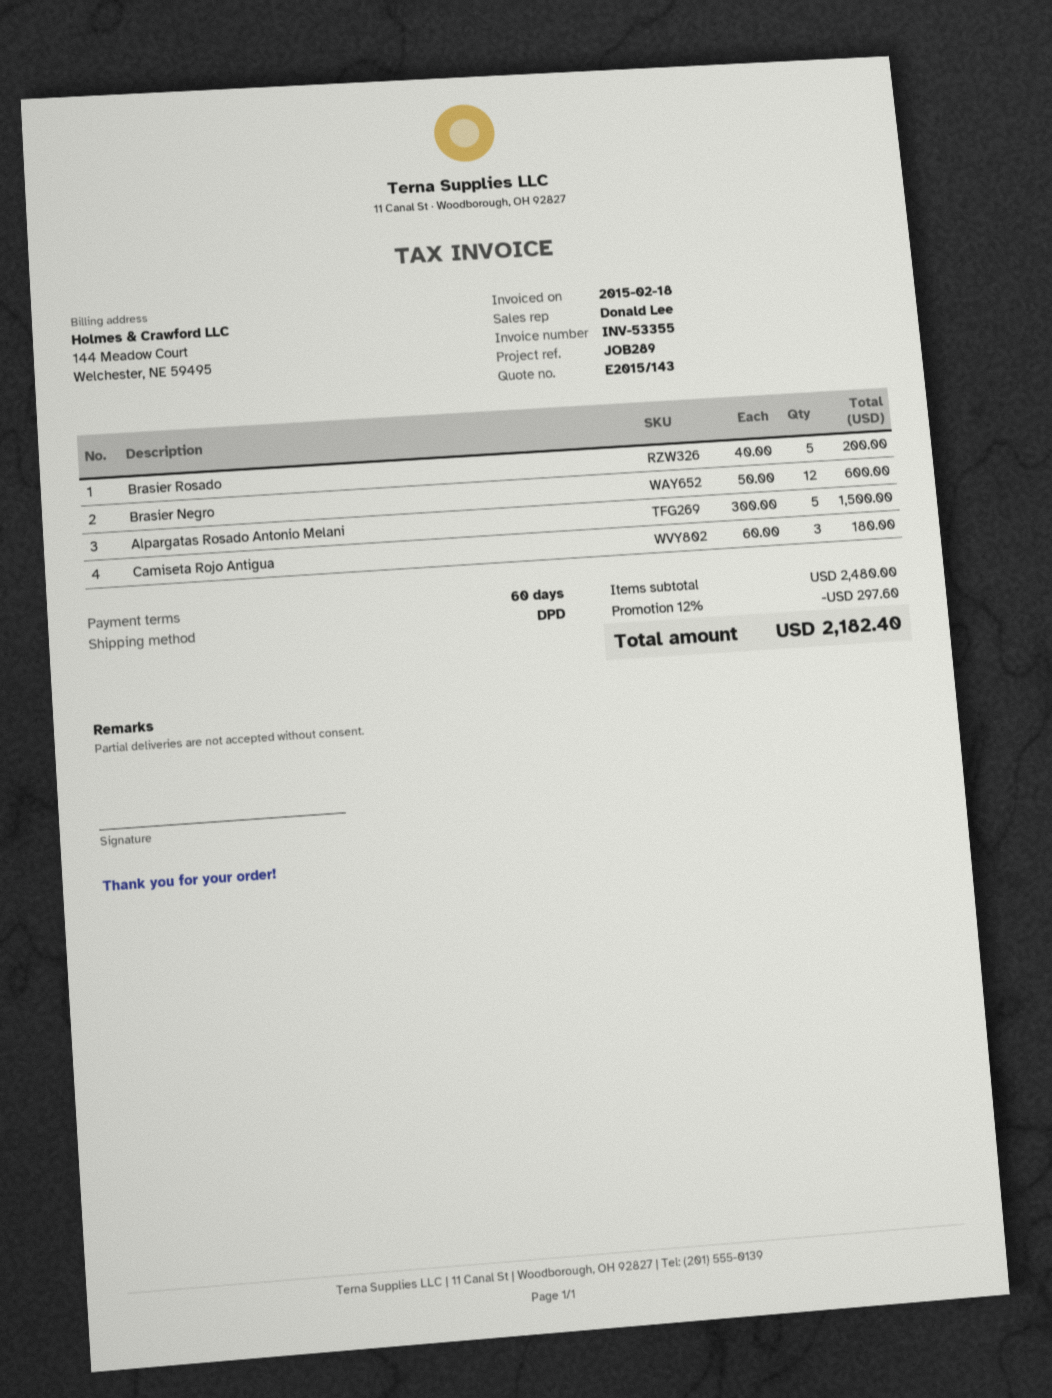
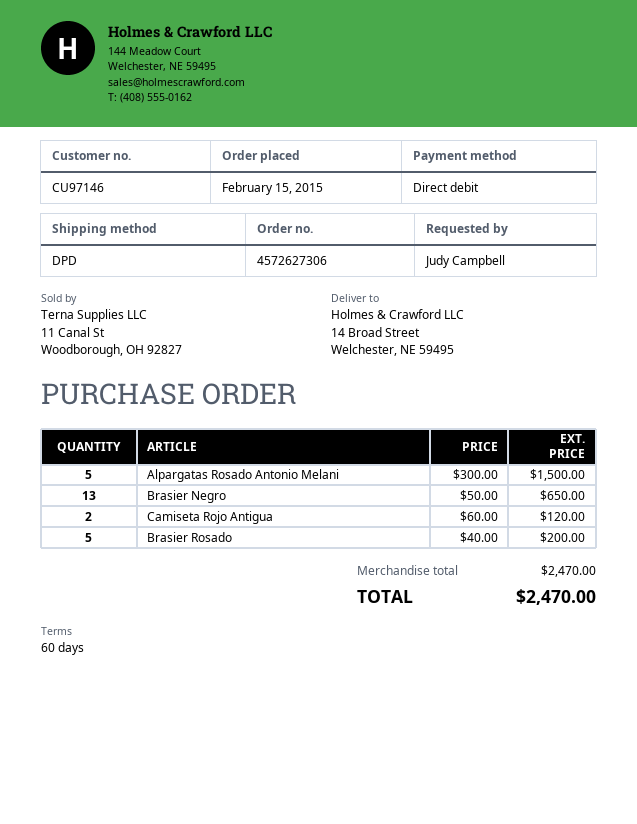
Brasier Negro: 12 x 50.00 = 600.00 -> 13 x 50.00 = 650.00
Camiseta Rojo Antigua: 3 x 60.00 = 180.00 -> 2 x 60.00 = 120.00
subtotal: 2480.00 -> 2470.00
discount: 12% = 297.60 -> none
total: 2182.40 -> 2470.00

